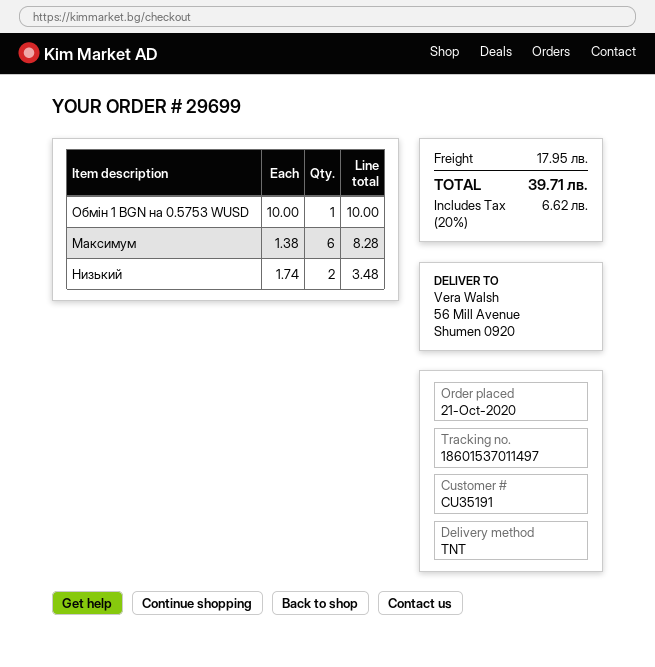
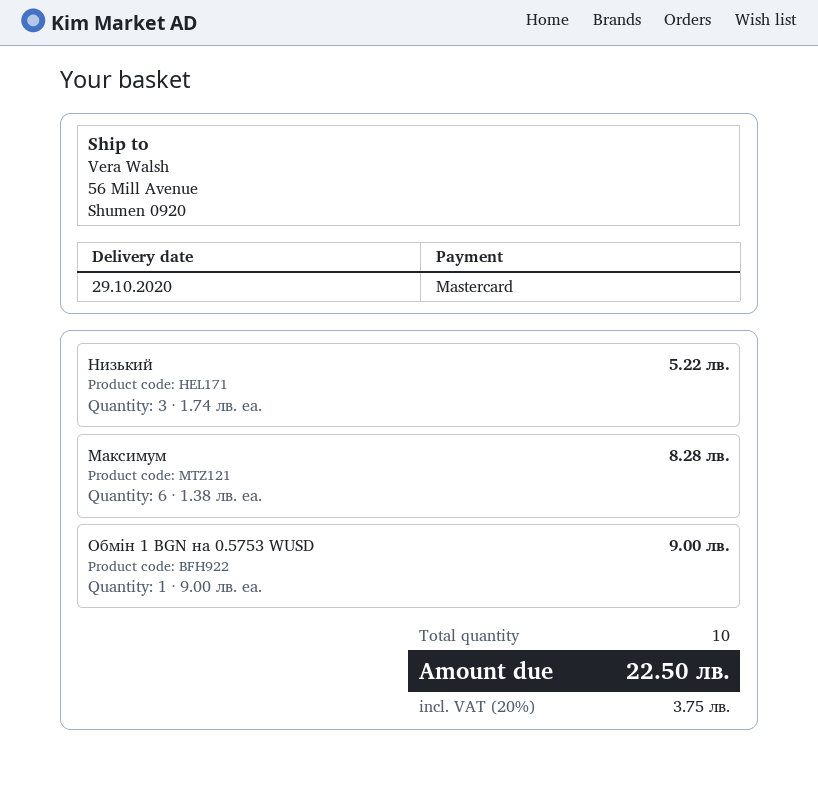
Обмін 1 BGN на 0.5753 WUSD: 1 x 10.00 = 10.00 -> 1 x 9.00 = 9.00
Низький: 2 x 1.74 = 3.48 -> 3 x 1.74 = 5.22
shipping: 17.95 -> none
tax: 20% = 6.62 -> 20% = 3.75
total: 39.71 -> 22.50

